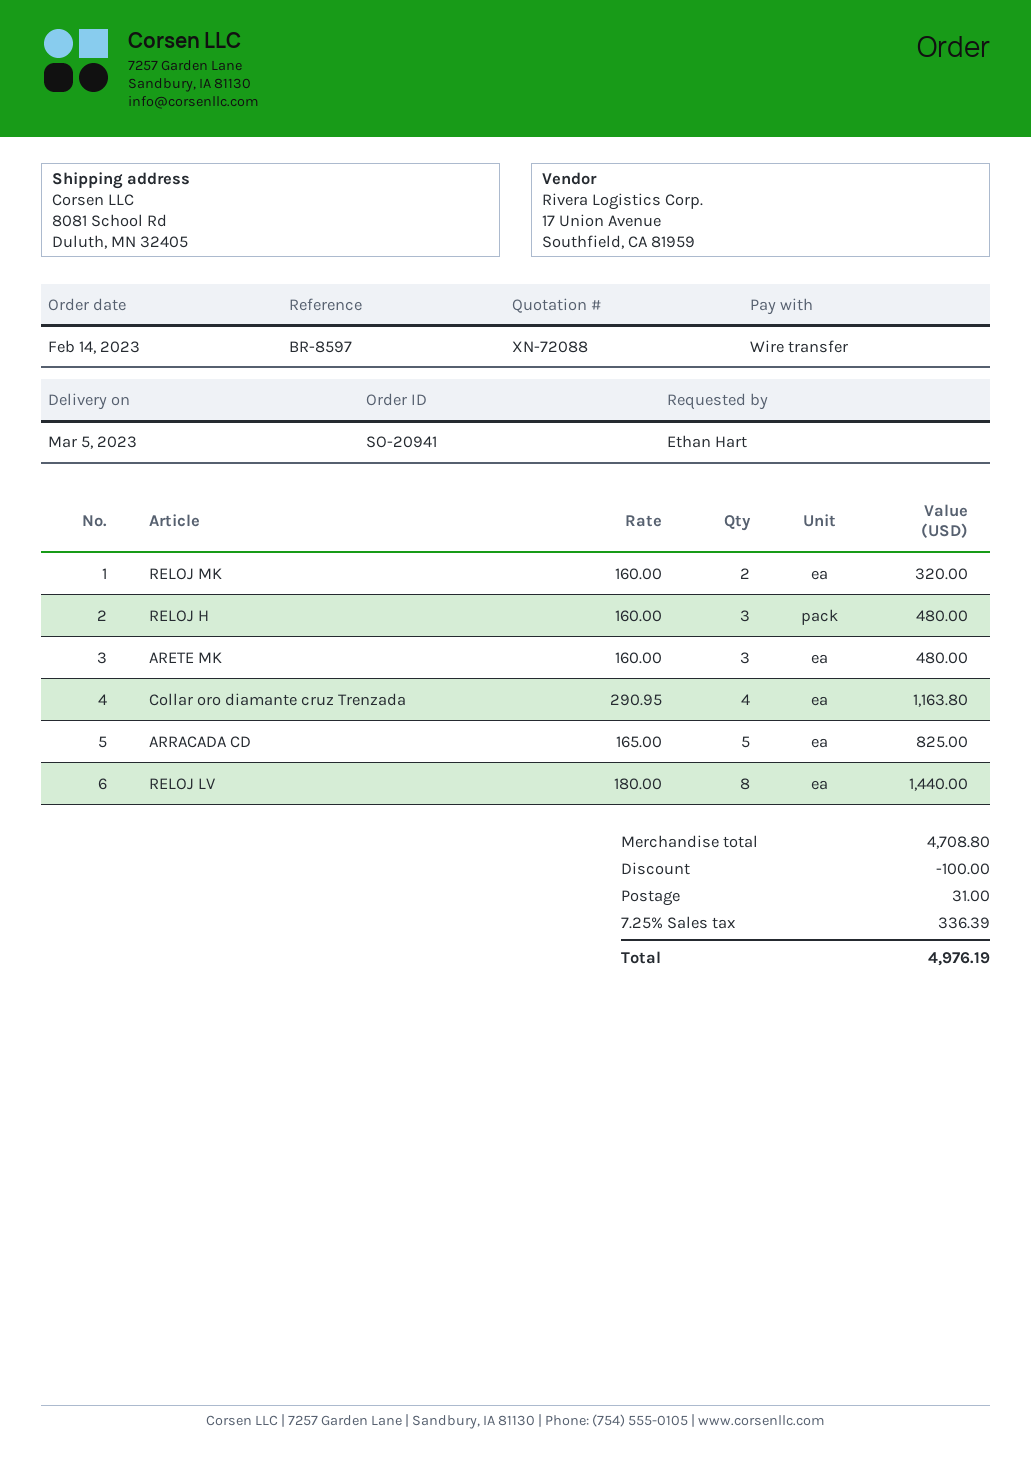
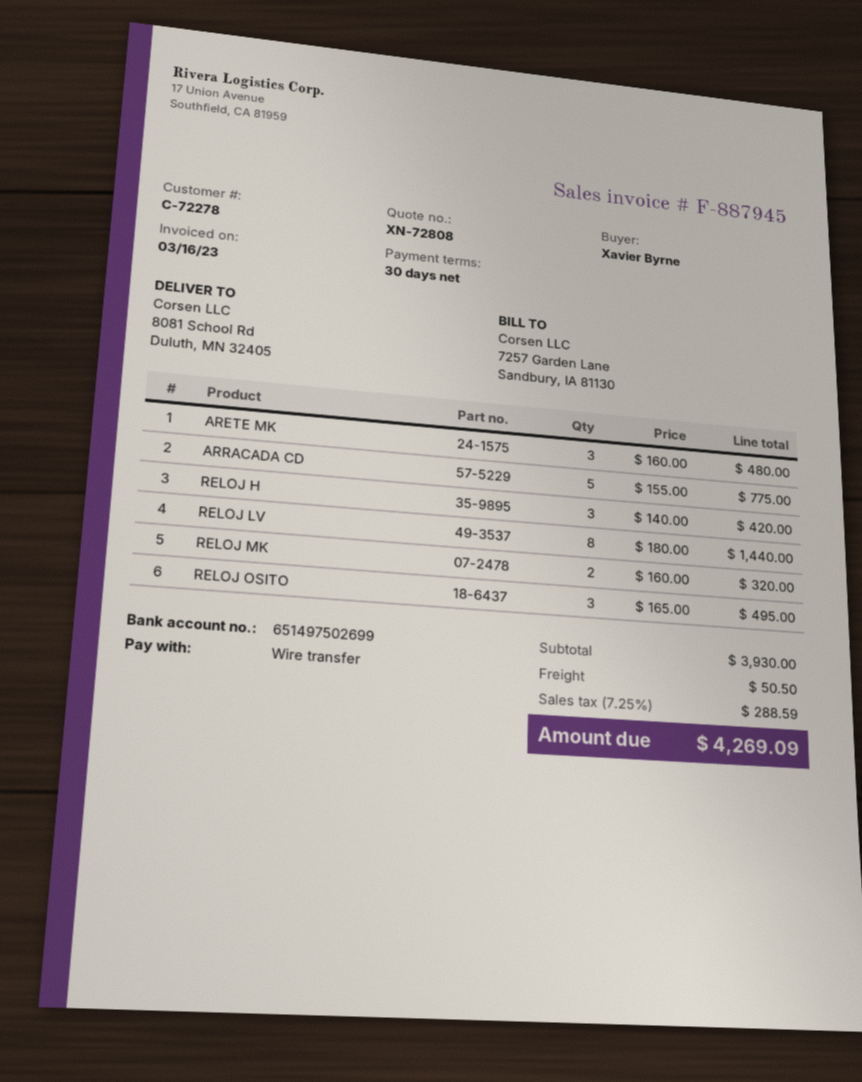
quote number: XN-72088 -> XN-72808
ordered by: Ethan Hart -> Xavier Byrne
RELOJ H: 3 x 160.00 = 480.00 -> 3 x 140.00 = 420.00
Collar oro diamante cruz Trenzada: 4 x 290.95 = 1163.80 -> none
ARRACADA CD: 5 x 165.00 = 825.00 -> 5 x 155.00 = 775.00
RELOJ OSITO: none -> 3 x 165.00 = 495.00
subtotal: 4708.80 -> 3930.00
discount: 100.00 -> none
shipping: 31.00 -> 50.50
tax: 7.25% = 336.39 -> 7.25% = 288.59
total: 4976.19 -> 4269.09

